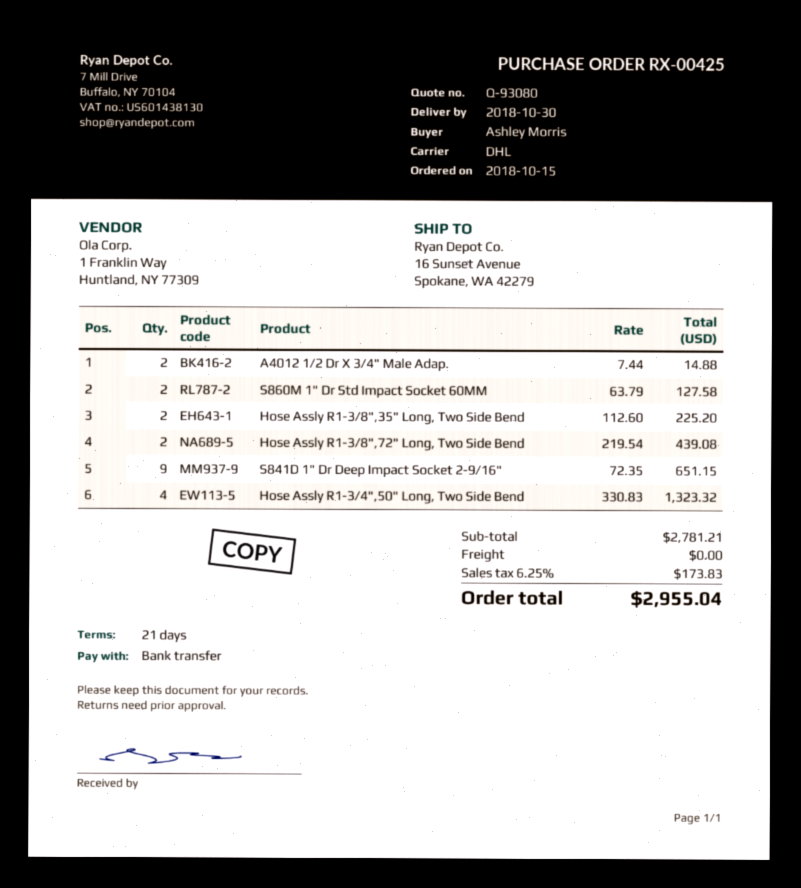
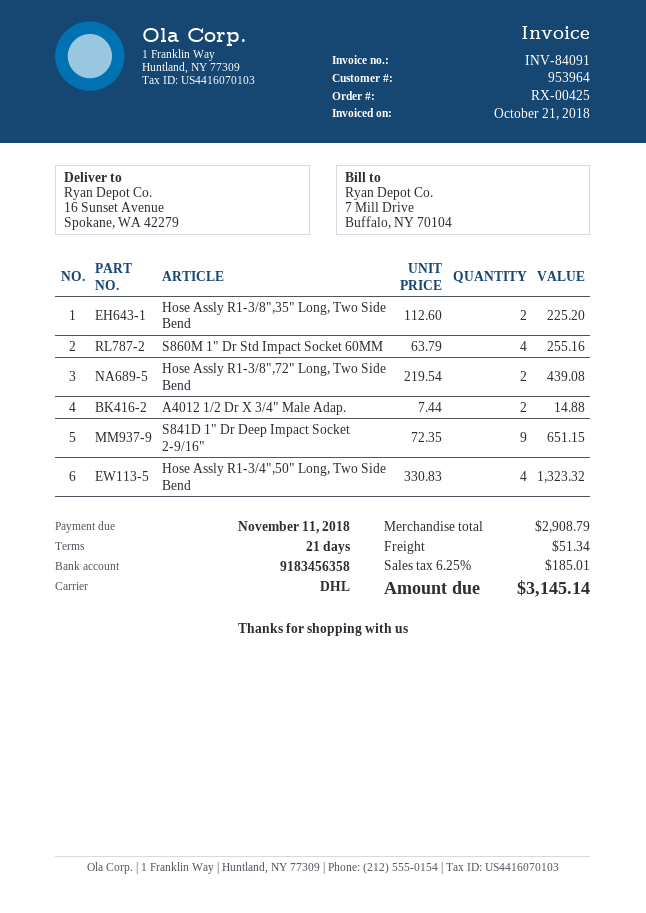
S860M 1" Dr Std Impact Socket 60MM: 2 x 63.79 = 127.58 -> 4 x 63.79 = 255.16
subtotal: 2781.21 -> 2908.79
shipping: 0.00 -> 51.34
tax: 6.25% = 173.83 -> 6.25% = 185.01
total: 2955.04 -> 3145.14

